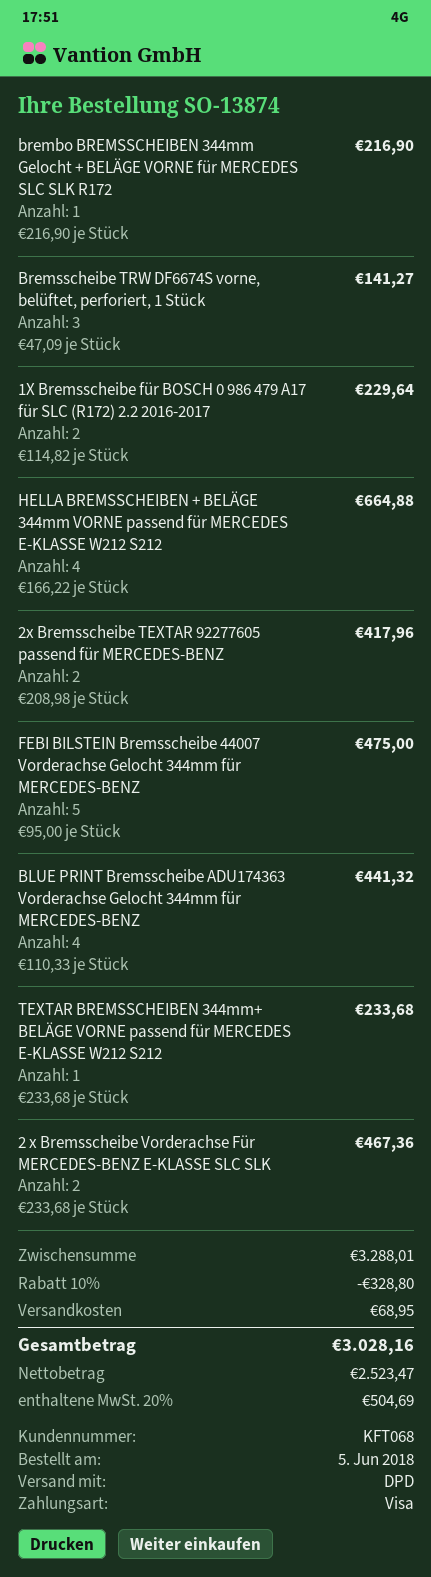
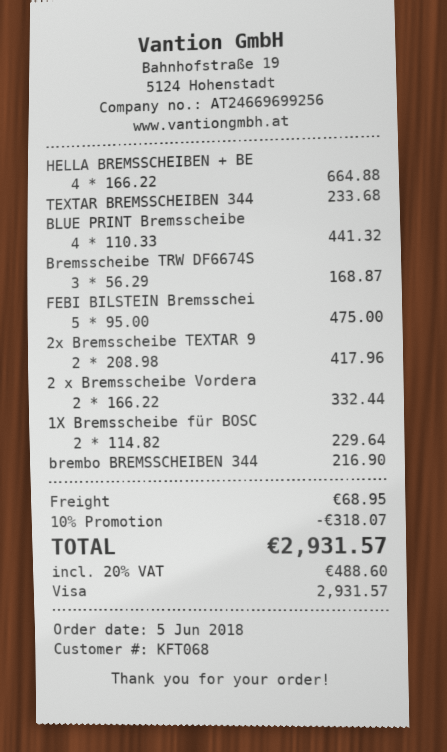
Bremsscheibe TRW DF6674S vorne, belüftet, perforiert, 1 Stück: 3 x 47.09 = 141.27 -> 3 x 56.29 = 168.87
2 x Bremsscheibe Vorderachse Für MERCEDES-BENZ E-KLASSE SLC SLK: 2 x 233.68 = 467.36 -> 2 x 166.22 = 332.44
discount: 10% = 328.80 -> 10% = 318.07
tax: 20% = 504.69 -> 20% = 488.60
total: 3028.16 -> 2931.57

